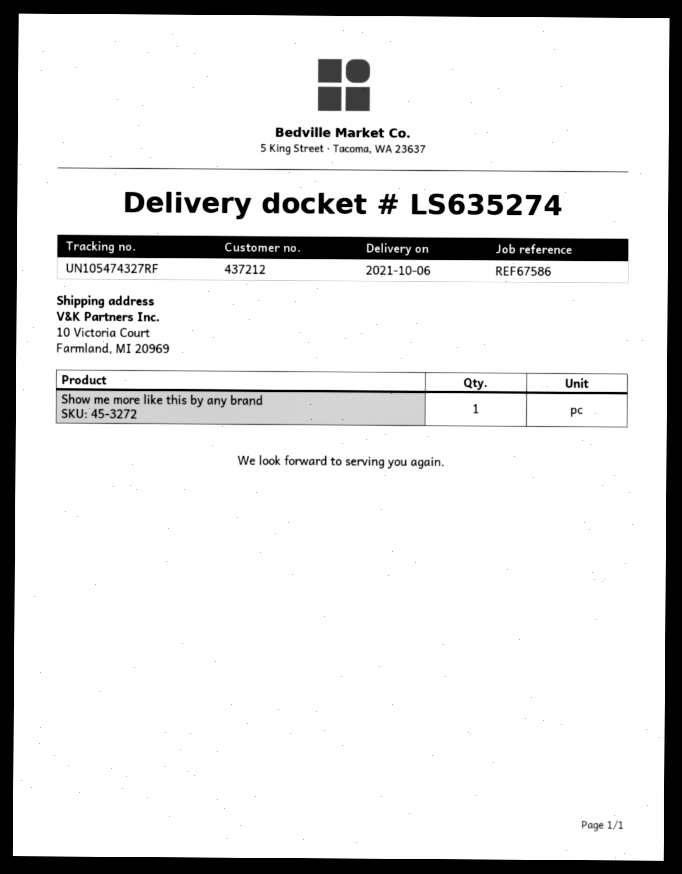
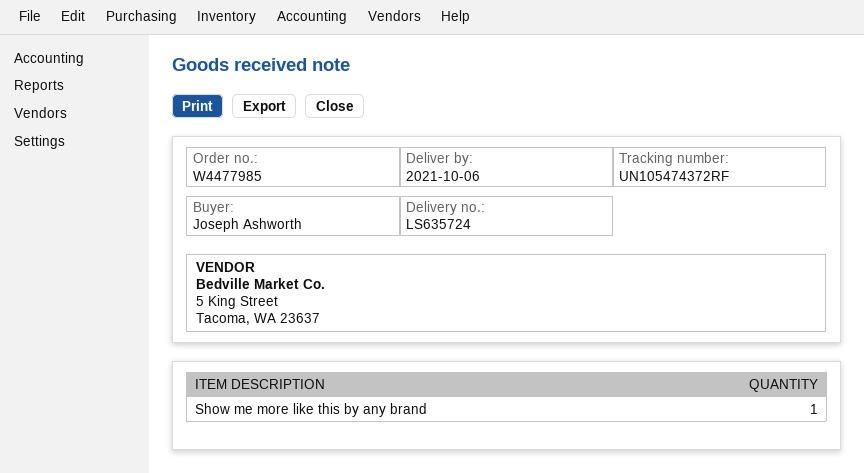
delivery note number: LS635274 -> LS635724
tracking number: UN105474327RF -> UN105474372RF

